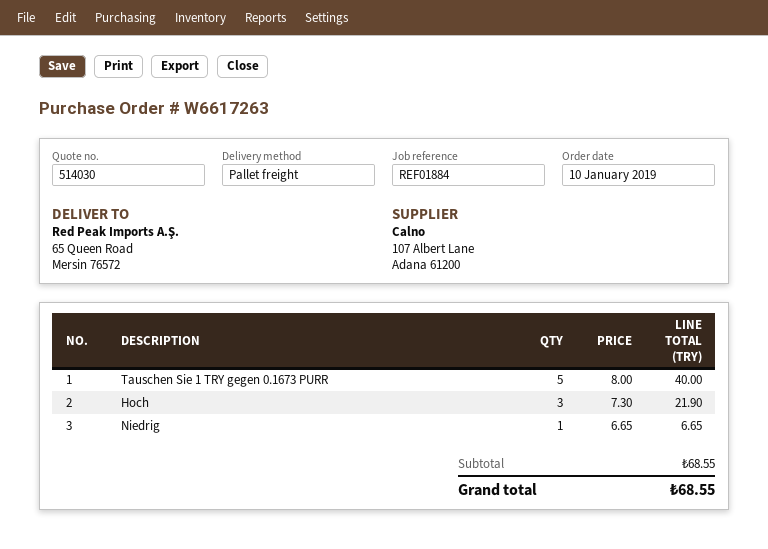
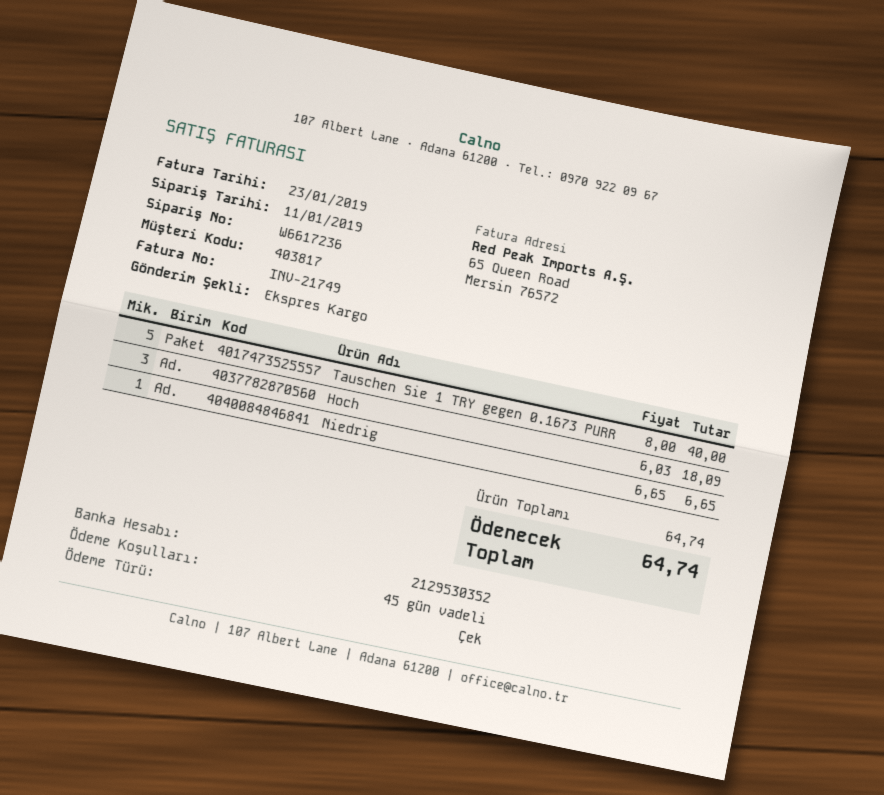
order number: W6617263 -> W6617236
order date: 2019-01-10 -> 2019-01-11
shipping method: pallet freight -> express
Hoch: 3 x 7.30 = 21.90 -> 3 x 6.03 = 18.09
subtotal: 68.55 -> 64.74
total: 68.55 -> 64.74

